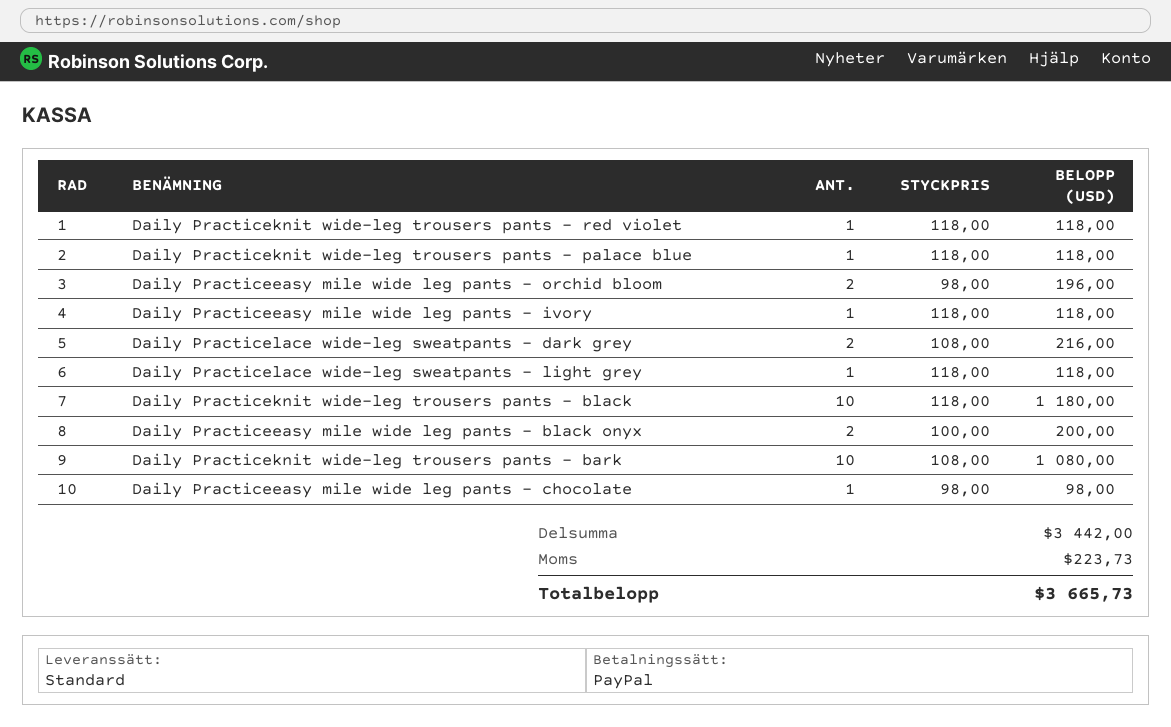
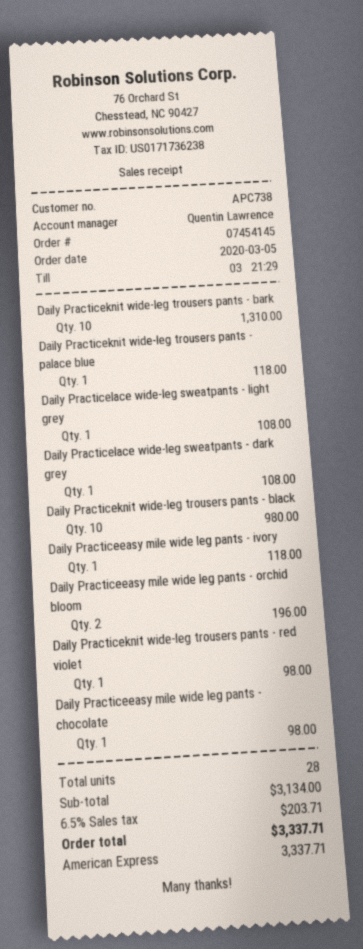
payment method: PayPal -> American Express
Daily Practiceknit wide-leg trousers pants - red violet: 1 for 118.00 -> 1 for 98.00
Daily Practicelace wide-leg sweatpants - dark grey: 2 for 216.00 -> 1 for 108.00
Daily Practicelace wide-leg sweatpants - light grey: 1 for 118.00 -> 1 for 108.00
Daily Practiceknit wide-leg trousers pants - black: 10 for 1180.00 -> 10 for 980.00
Daily Practiceeasy mile wide leg pants - black onyx: 2 for 200.00 -> none
Daily Practiceknit wide-leg trousers pants - bark: 10 for 1080.00 -> 10 for 1310.00
subtotal: 3442.00 -> 3134.00
tax: 223.73 -> 203.71
total: 3665.73 -> 3337.71

